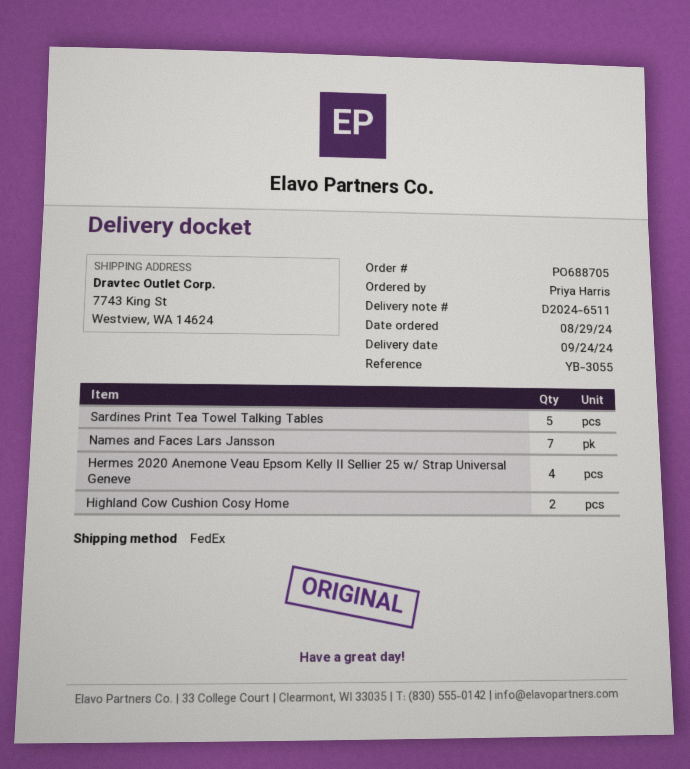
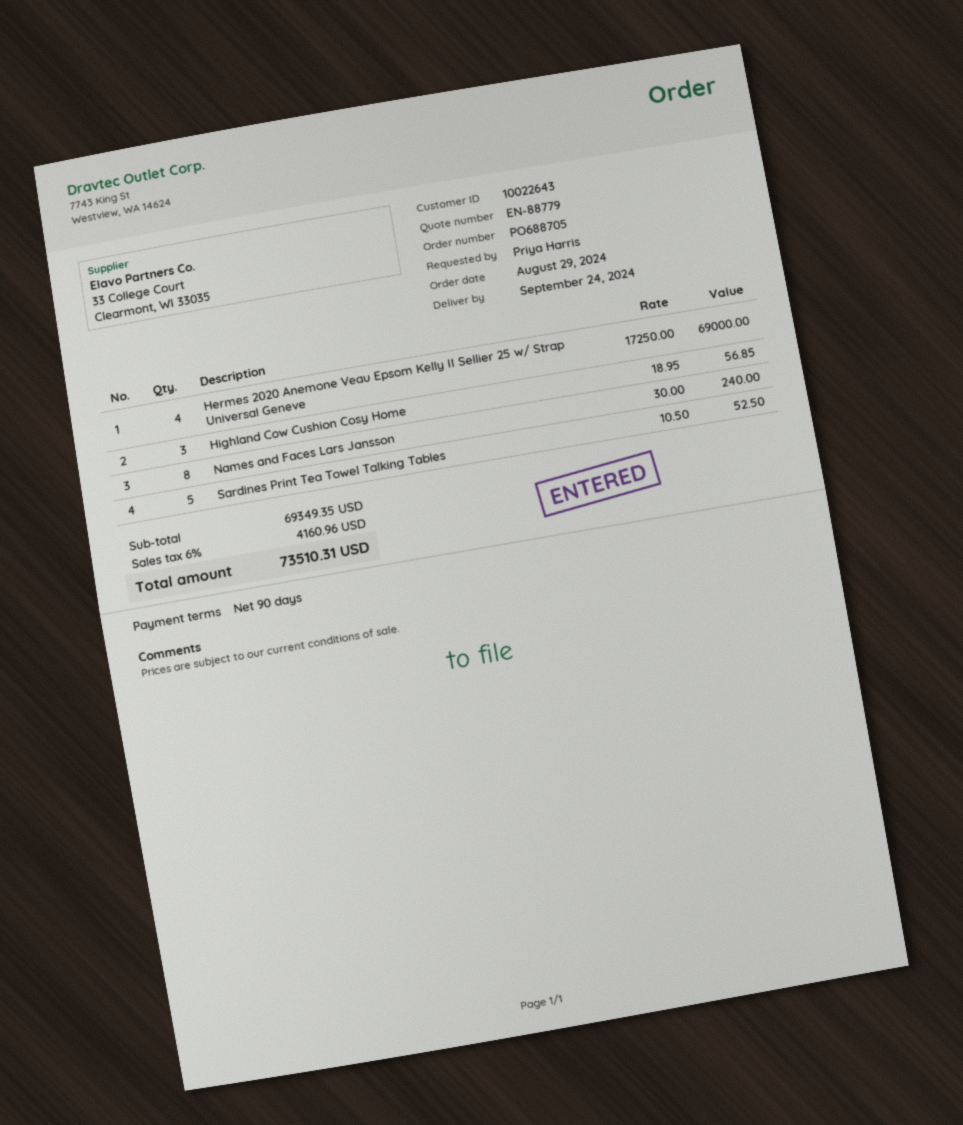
Names and Faces Lars Jansson: 7 -> 8
Highland Cow Cushion Cosy Home: 2 -> 3

